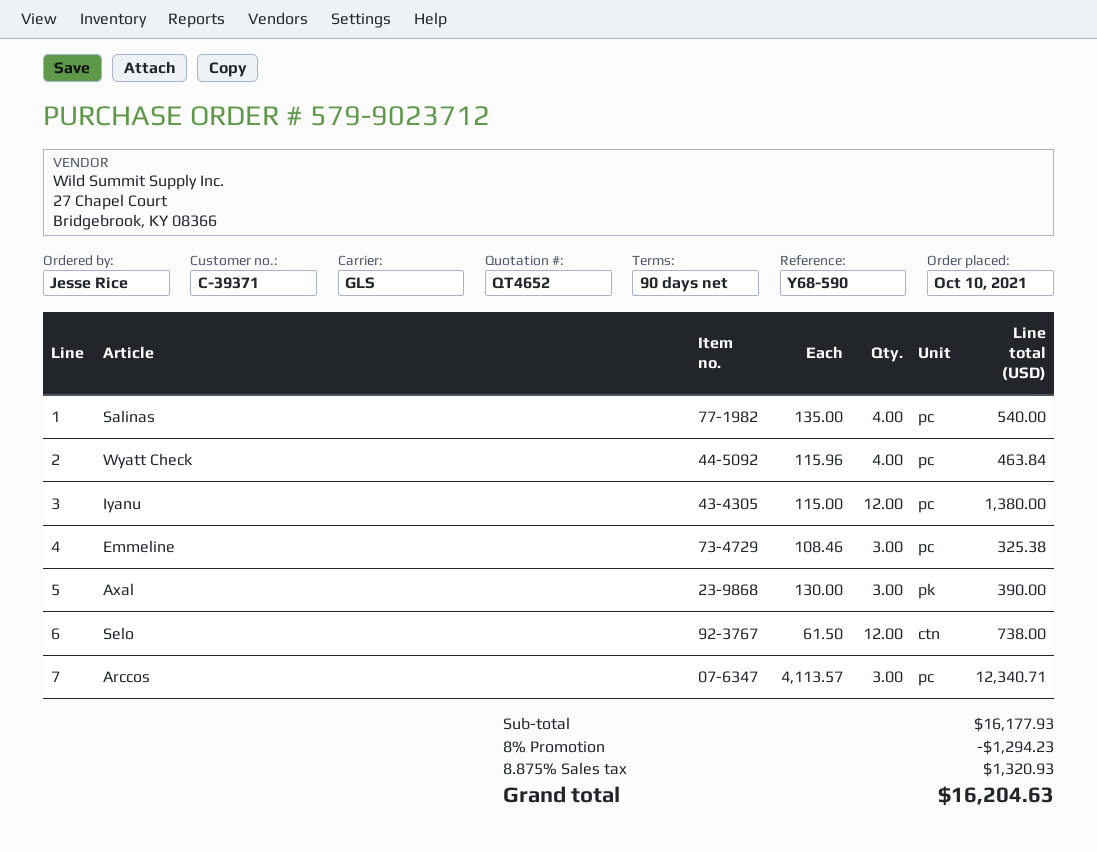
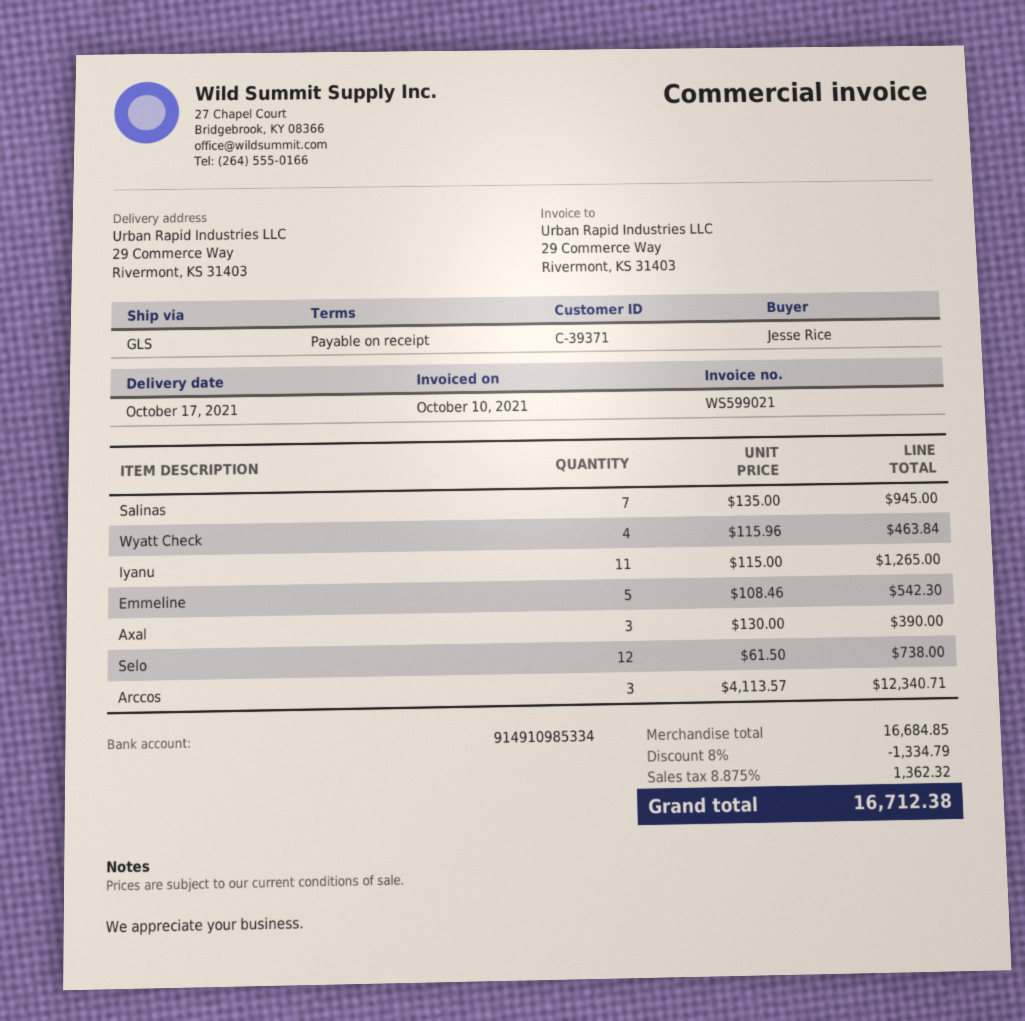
payment terms: 90 days -> on receipt
Salinas: 4 x 135.00 = 540.00 -> 7 x 135.00 = 945.00
Iyanu: 12 x 115.00 = 1380.00 -> 11 x 115.00 = 1265.00
Emmeline: 3 x 108.46 = 325.38 -> 5 x 108.46 = 542.30
subtotal: 16177.93 -> 16684.85
discount: 8% = 1294.23 -> 8% = 1334.79
tax: 8.875% = 1320.93 -> 8.875% = 1362.32
total: 16204.63 -> 16712.38

